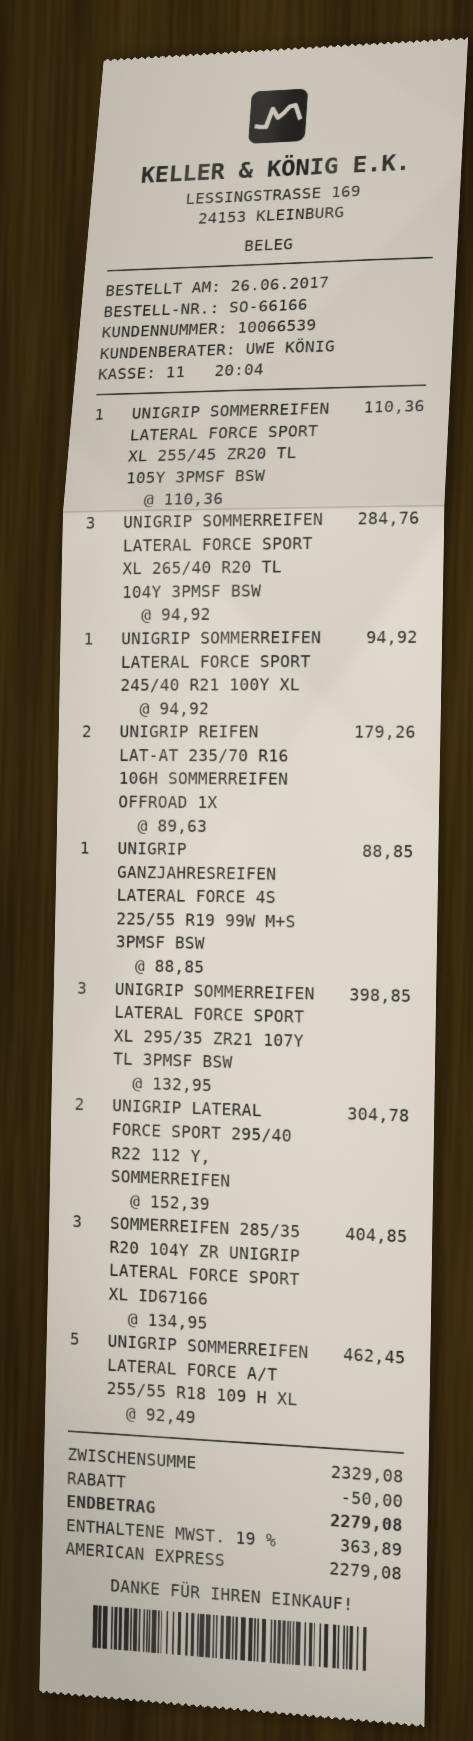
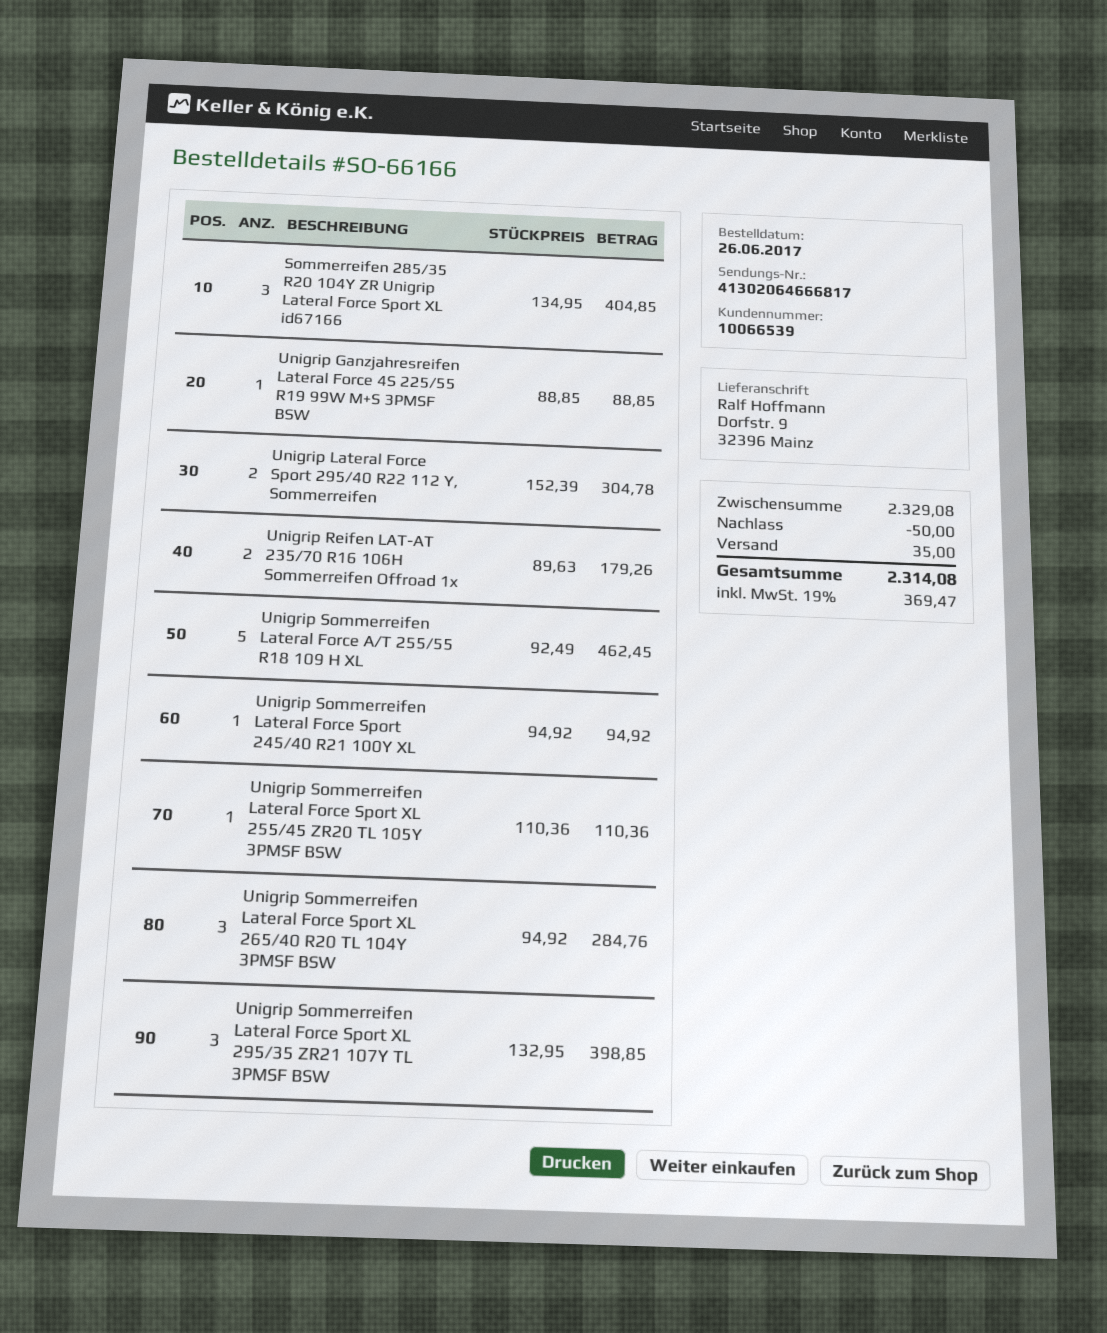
shipping: none -> 35.00
tax: 19% = 363.89 -> 19% = 369.47
total: 2279.08 -> 2314.08

